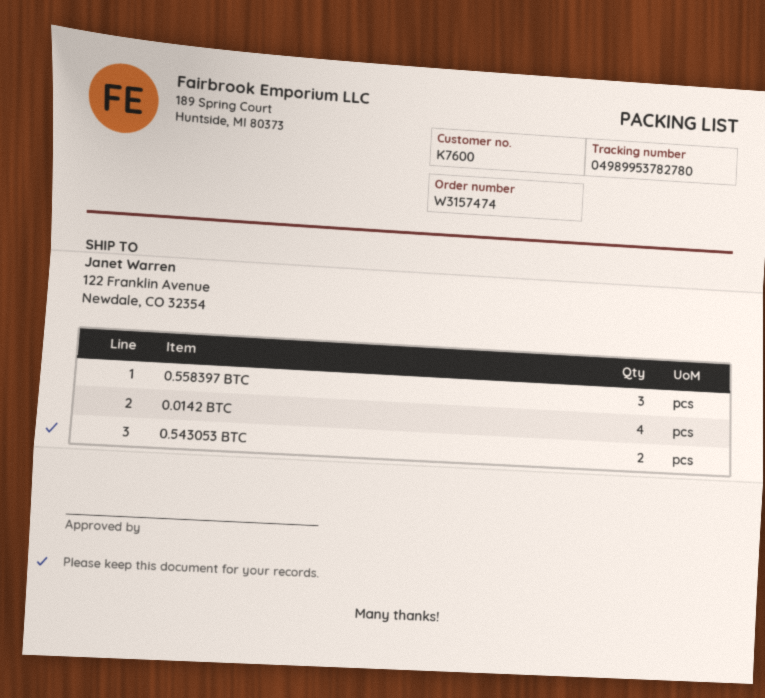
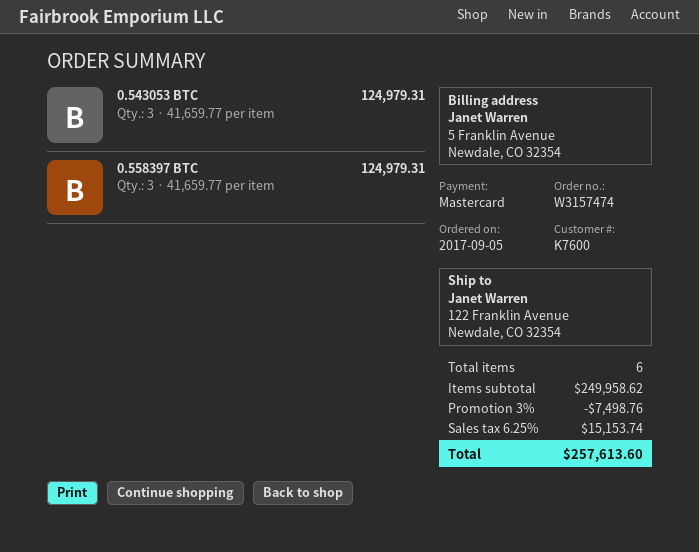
0.0142 BTC: 4 -> none
0.543053 BTC: 2 -> 3

